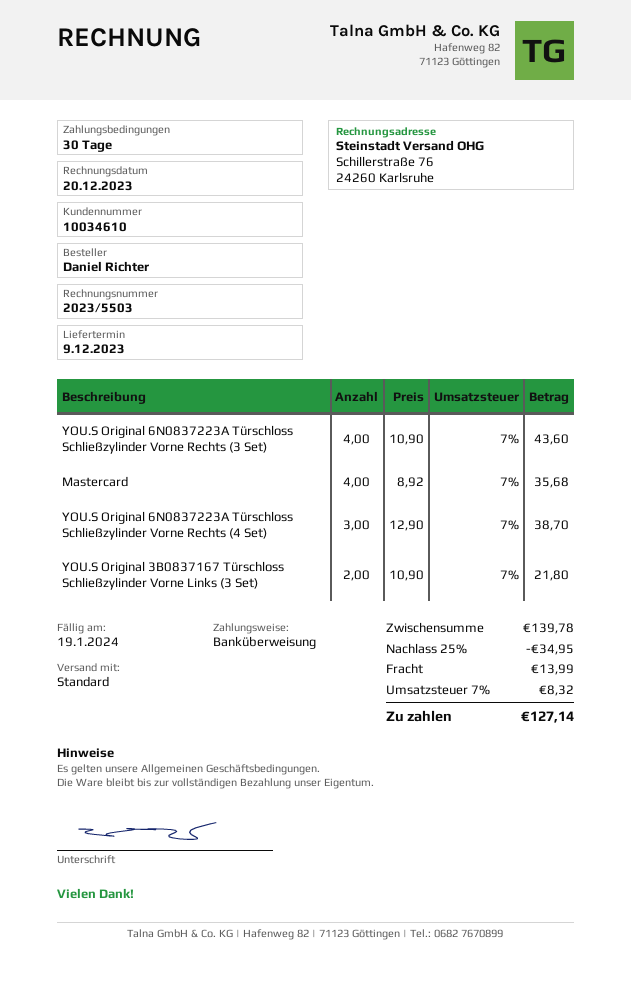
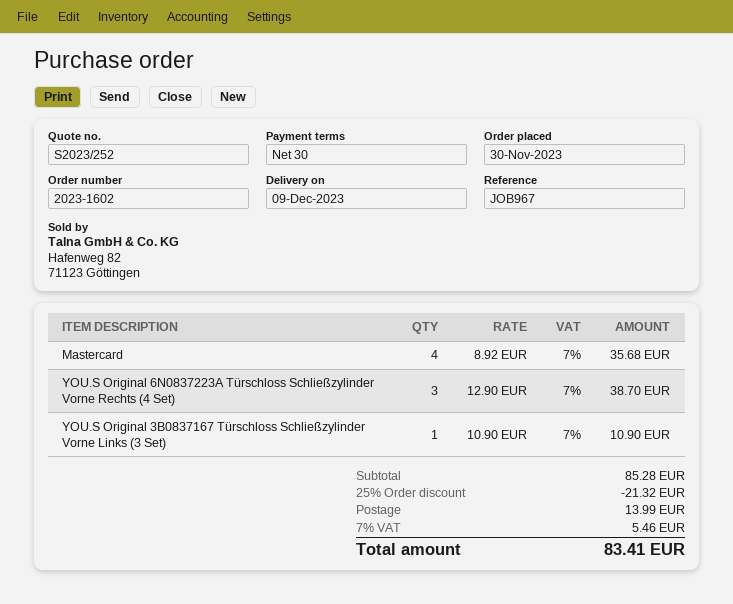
YOU.S Original 6N0837223A Türschloss Schließzylinder Vorne Rechts (3 Set): 4 x 10.90 = 43.60 -> none
YOU.S Original 3B0837167 Türschloss Schließzylinder Vorne Links (3 Set): 2 x 10.90 = 21.80 -> 1 x 10.90 = 10.90
subtotal: 139.78 -> 85.28
discount: 25% = 34.95 -> 25% = 21.32
tax: 7% = 8.32 -> 7% = 5.46
total: 127.14 -> 83.41

